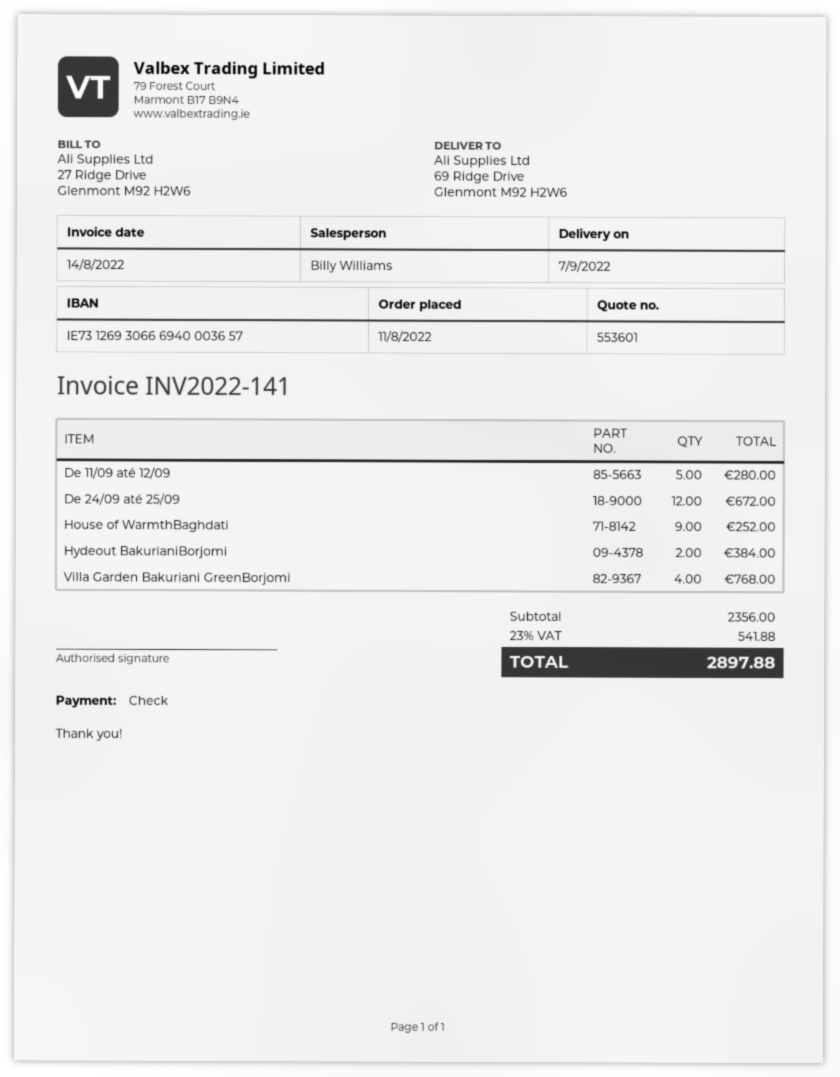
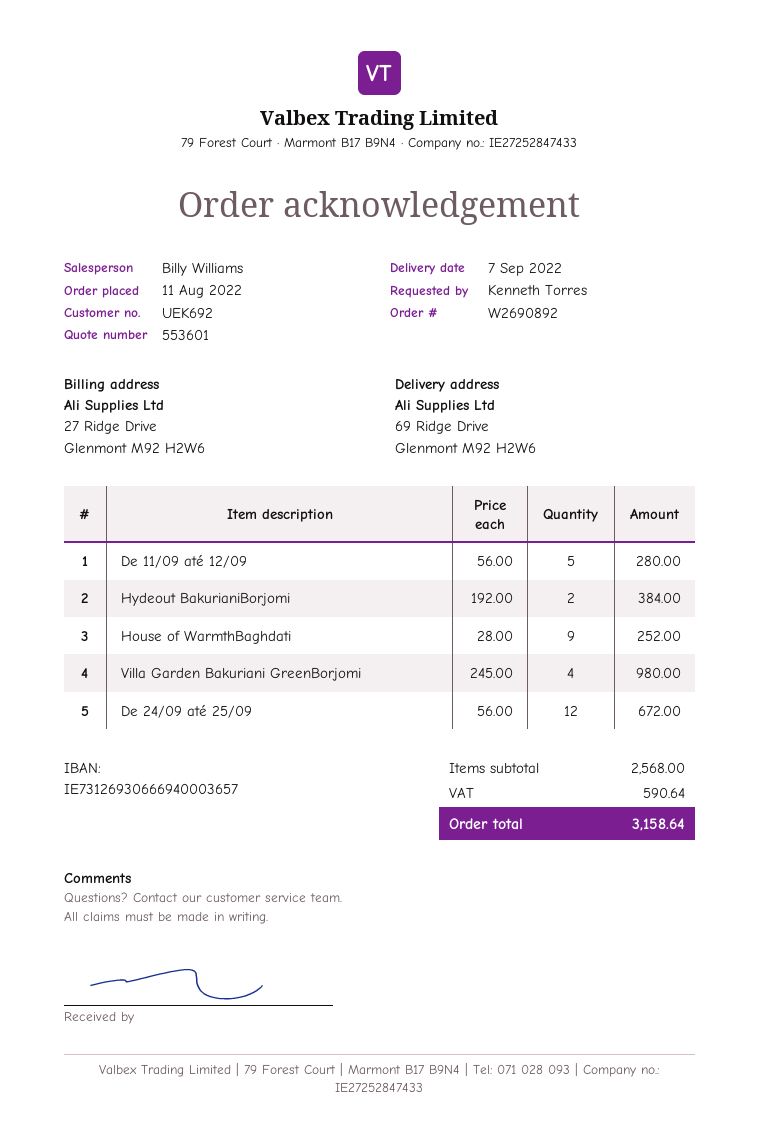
Villa Garden Bakuriani GreenBorjomi: 4 for 768.00 -> 4 for 980.00
subtotal: 2356.00 -> 2568.00
tax: 541.88 -> 590.64
total: 2897.88 -> 3158.64

